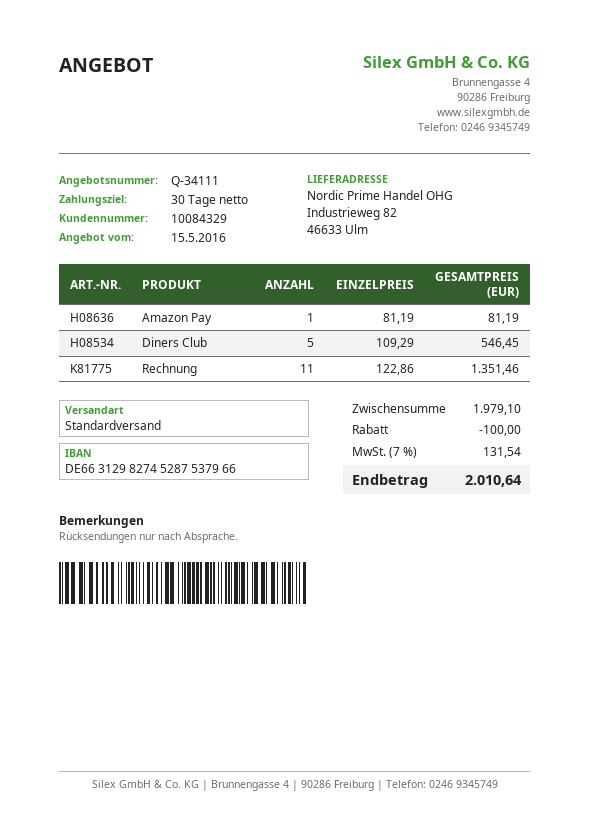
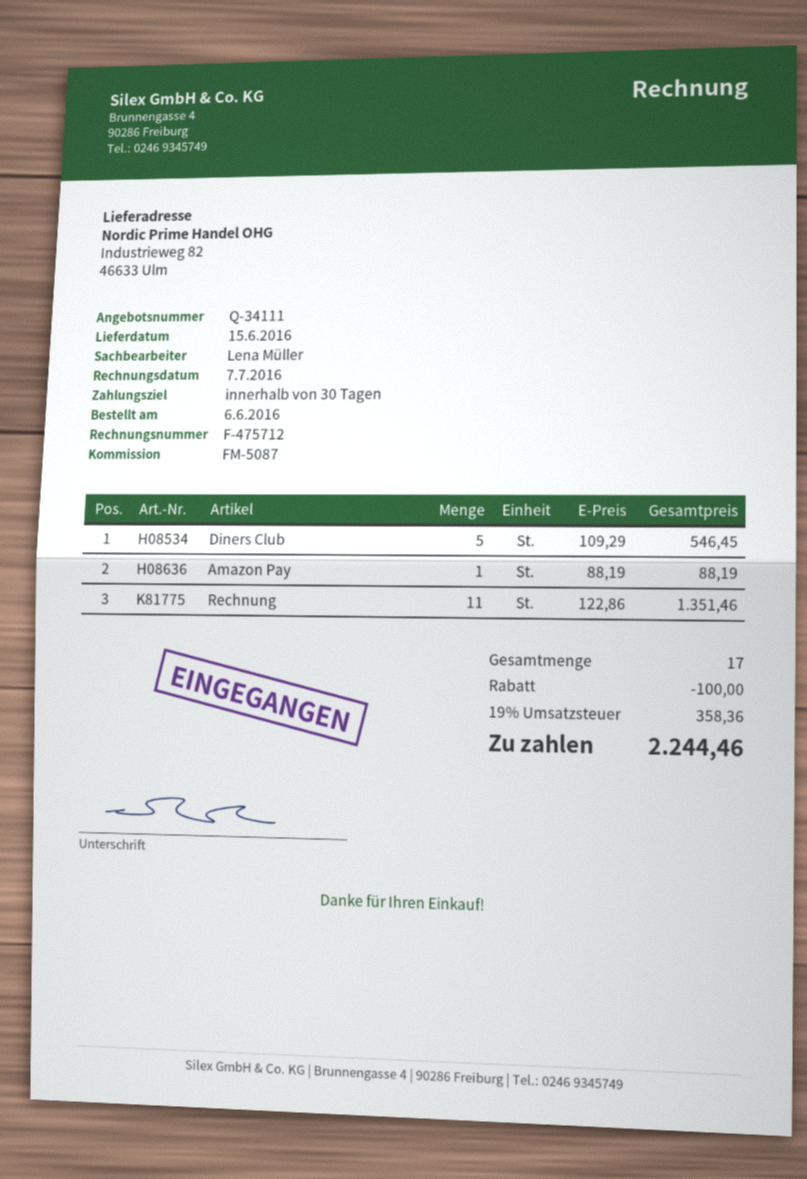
Amazon Pay: 1 x 81.19 = 81.19 -> 1 x 88.19 = 88.19
tax: 7% = 131.54 -> 19% = 358.36
total: 2010.64 -> 2244.46

